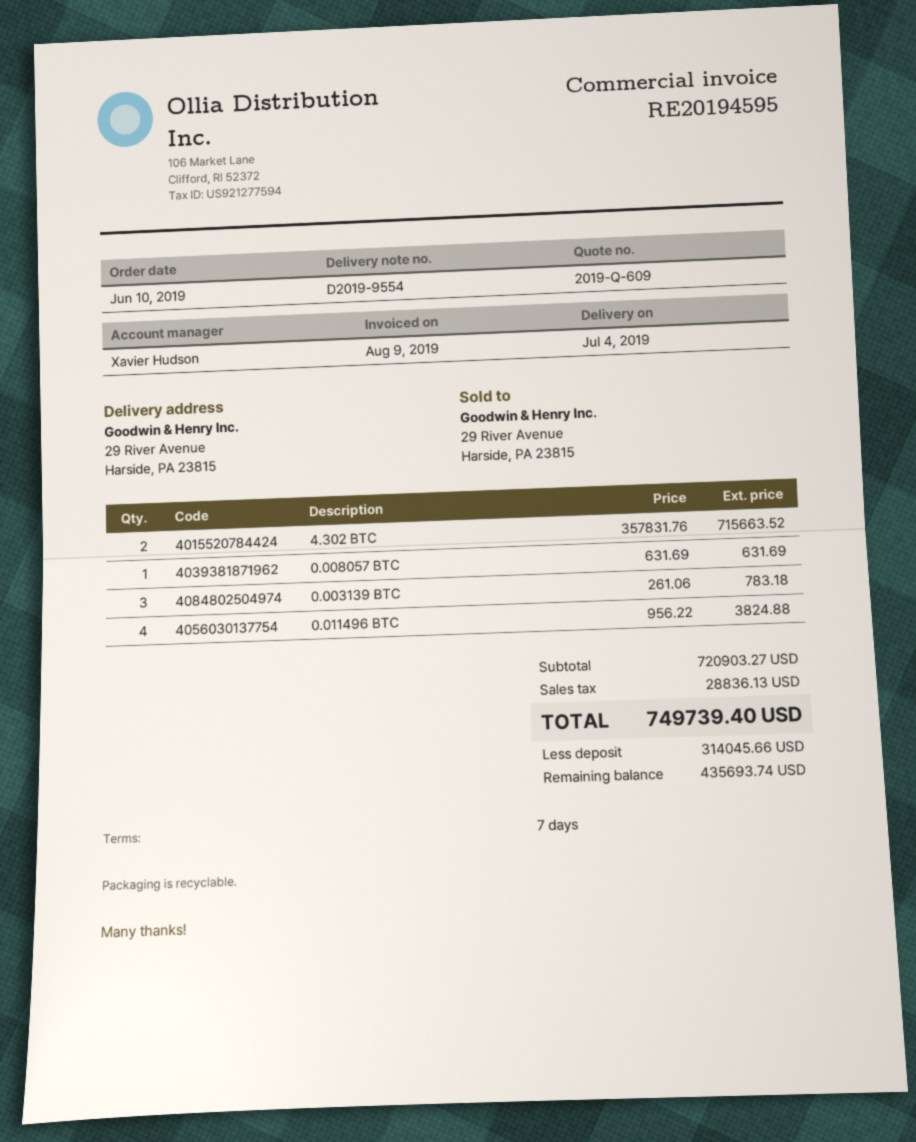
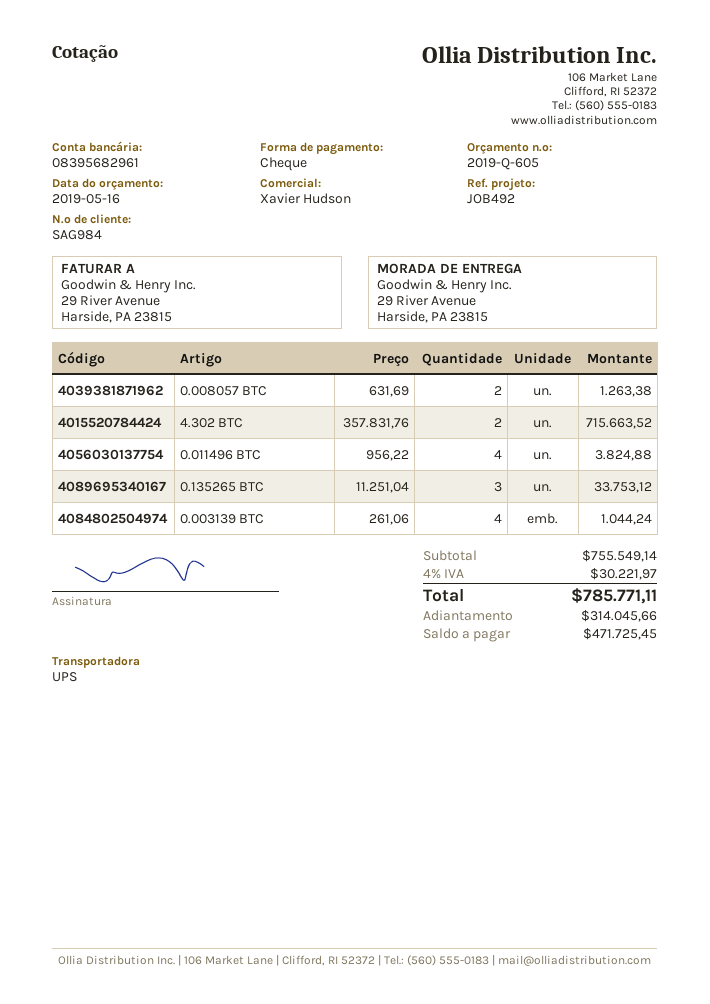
quote number: 2019-Q-609 -> 2019-Q-605
0.008057 BTC: 1 x 631.69 = 631.69 -> 2 x 631.69 = 1263.38
0.003139 BTC: 3 x 261.06 = 783.18 -> 4 x 261.06 = 1044.24
0.135265 BTC: none -> 3 x 11251.04 = 33753.12
subtotal: 720903.27 -> 755549.14
tax: 28836.13 -> 30221.97
total: 749739.40 -> 785771.11
balance: 435693.74 -> 471725.45

